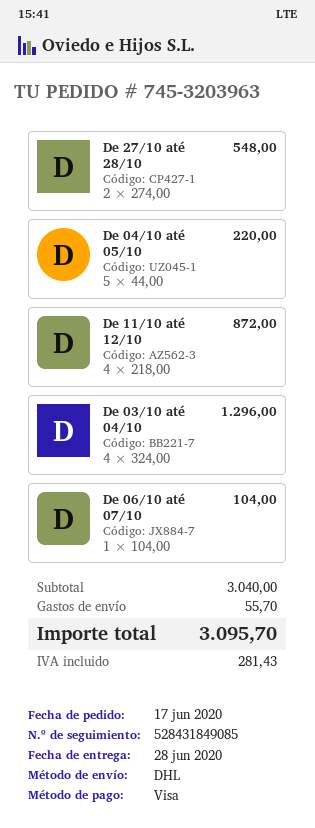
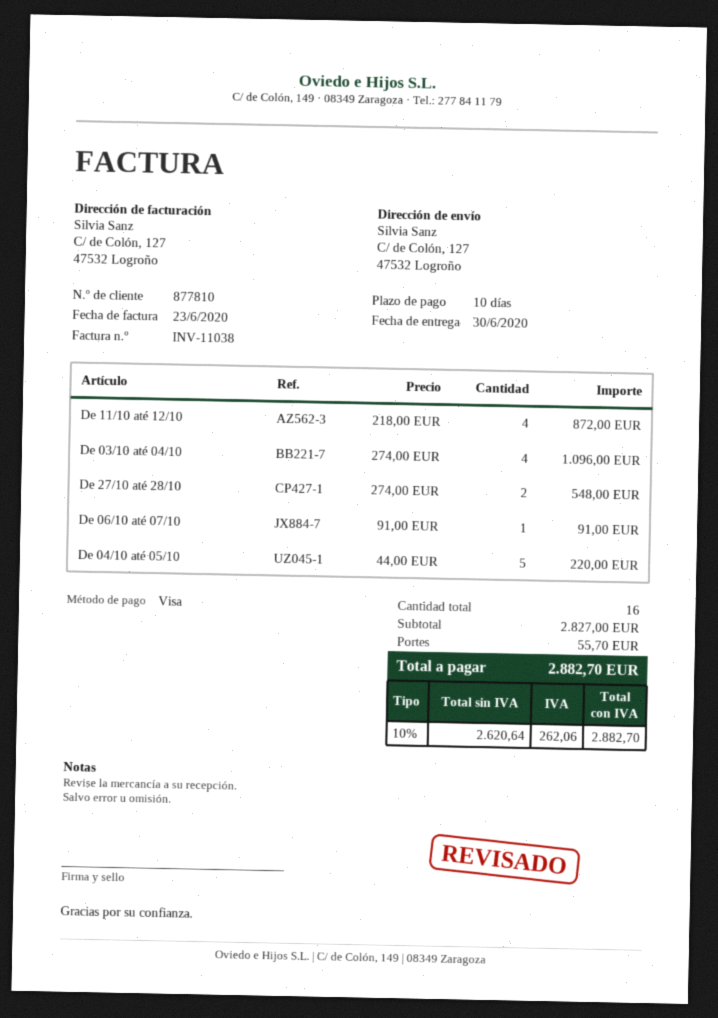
delivery date: 2020-06-28 -> 2020-06-30
De 03/10 até 04/10: 4 x 324.00 = 1296.00 -> 4 x 274.00 = 1096.00
De 06/10 até 07/10: 1 x 104.00 = 104.00 -> 1 x 91.00 = 91.00
subtotal: 3040.00 -> 2827.00
tax: 281.43 -> 262.06
total: 3095.70 -> 2882.70

